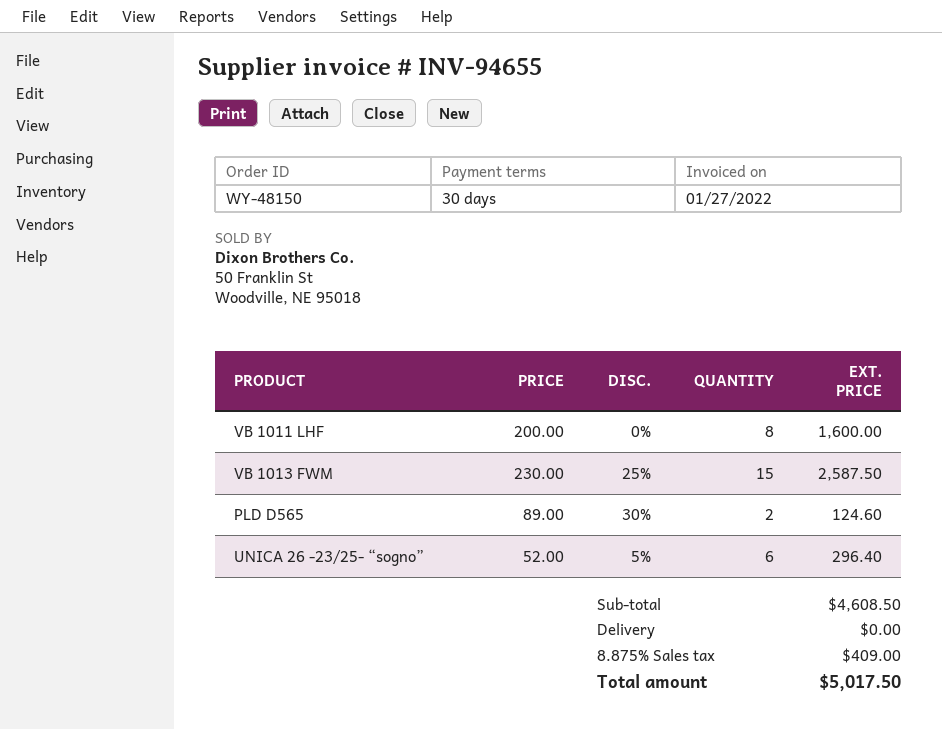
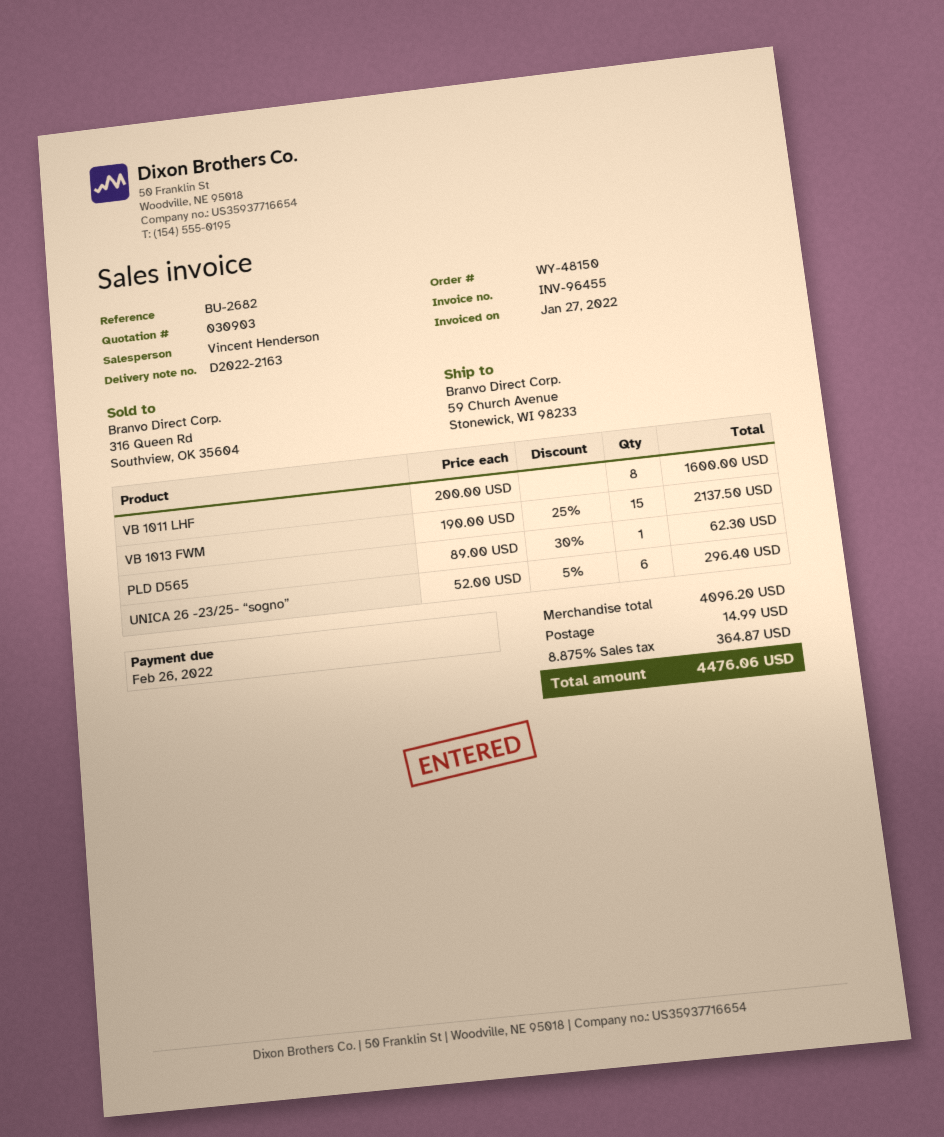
invoice number: INV-94655 -> INV-96455
VB 1013 FWM: 15 x 230.00 - 25% = 2587.50 -> 15 x 190.00 - 25% = 2137.50
PLD D565: 2 x 89.00 - 30% = 124.60 -> 1 x 89.00 - 30% = 62.30
subtotal: 4608.50 -> 4096.20
shipping: 0.00 -> 14.99
tax: 8.875% = 409.00 -> 8.875% = 364.87
total: 5017.50 -> 4476.06

